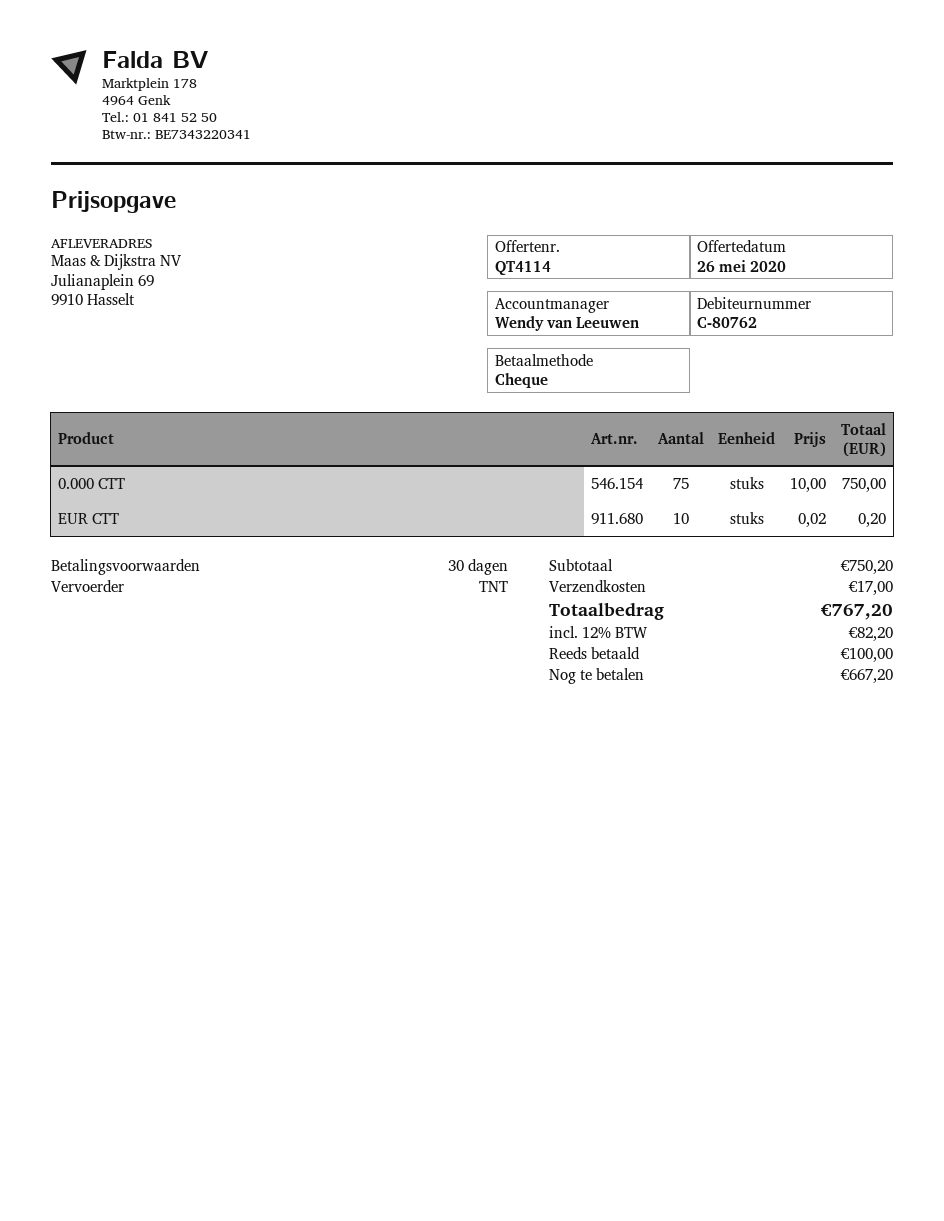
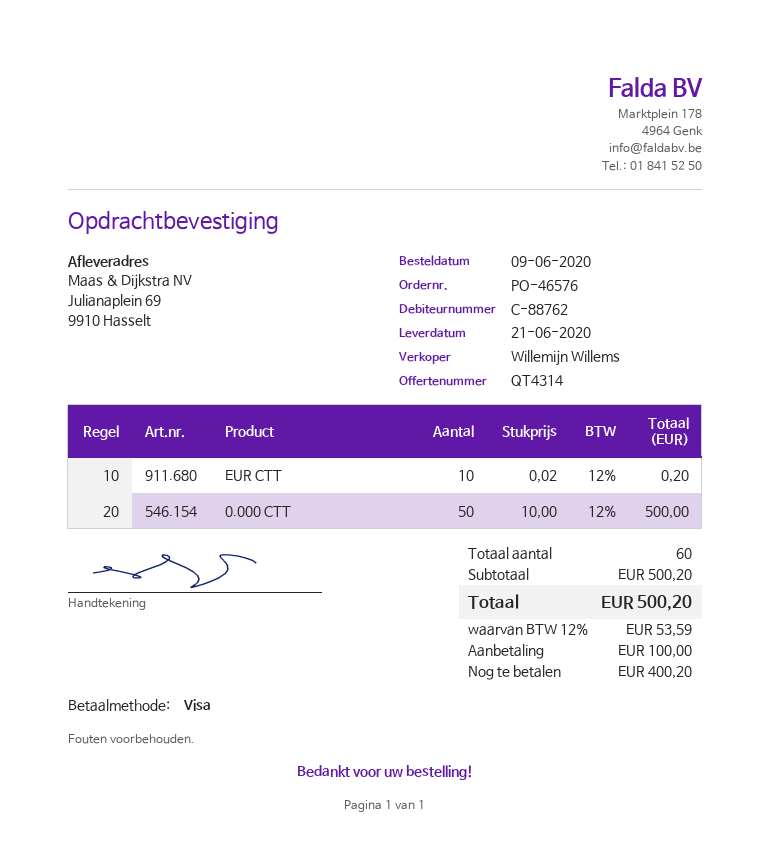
quote number: QT4114 -> QT4314
customer number: C-80762 -> C-88762
sales rep: Wendy van Leeuwen -> Willemijn Willems
payment method: cheque -> Visa
0.000 CTT: 75 x 10.00 = 750.00 -> 50 x 10.00 = 500.00
subtotal: 750.20 -> 500.20
shipping: 17.00 -> none
tax: 12% = 82.20 -> 12% = 53.59
total: 767.20 -> 500.20
balance: 667.20 -> 400.20

